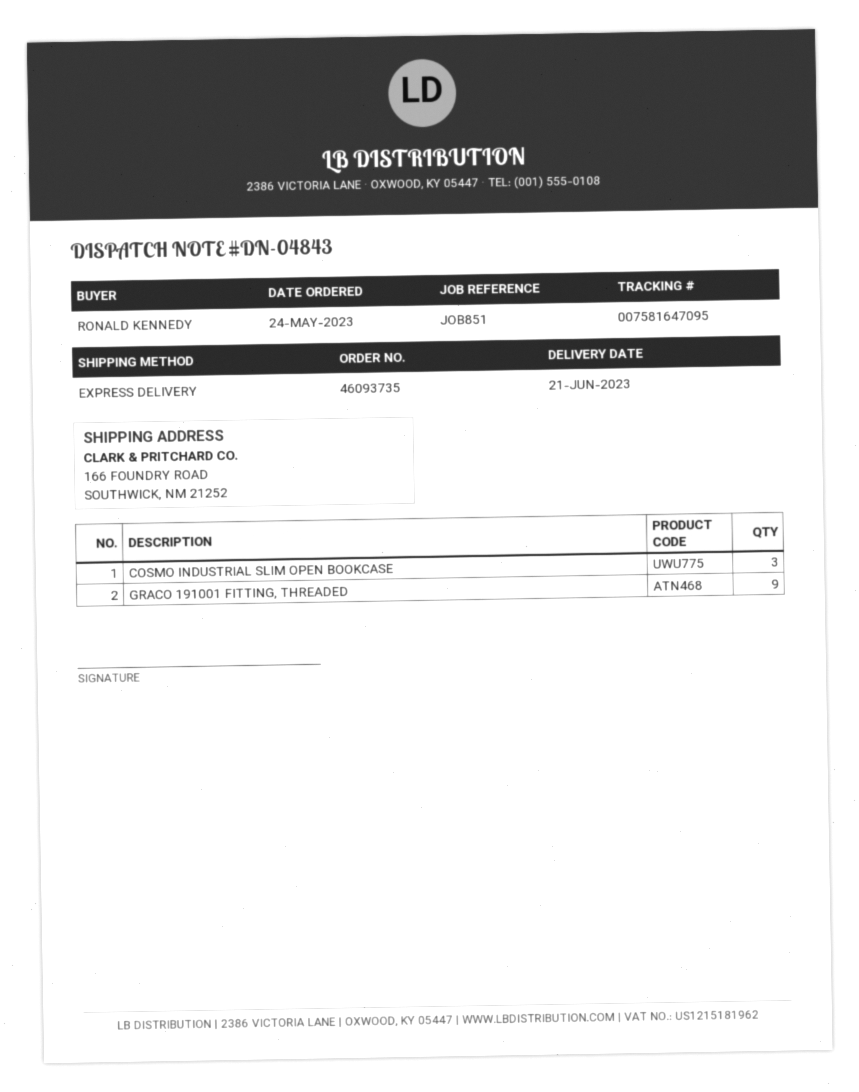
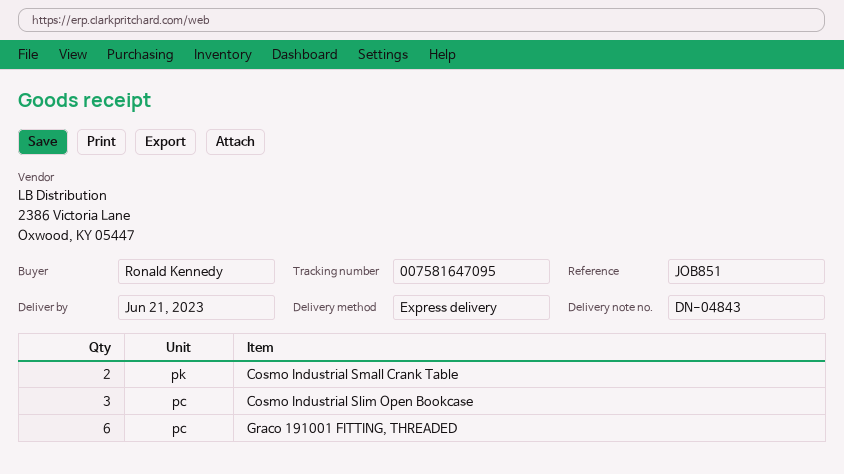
GRACO 191001 FITTING, THREADED: 9 -> 6
Cosmo Industrial Small Crank Table: none -> 2

